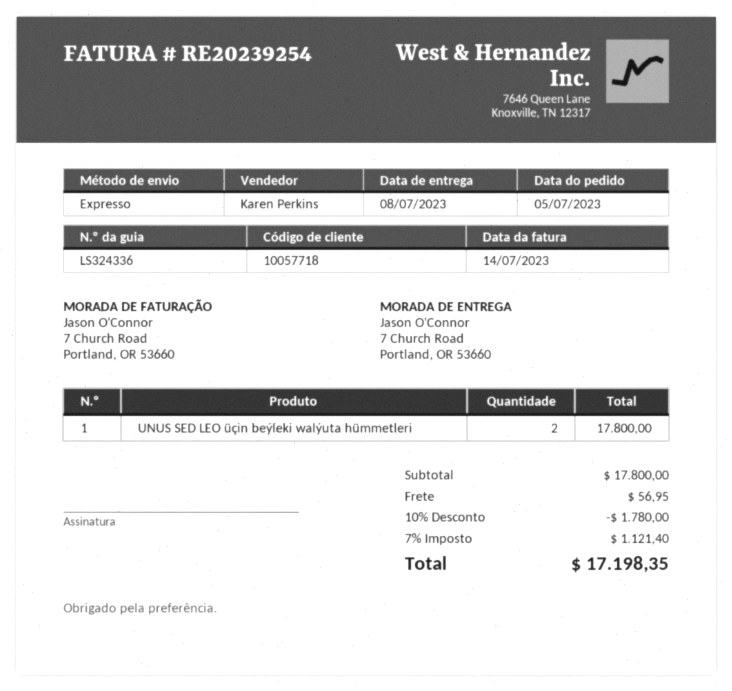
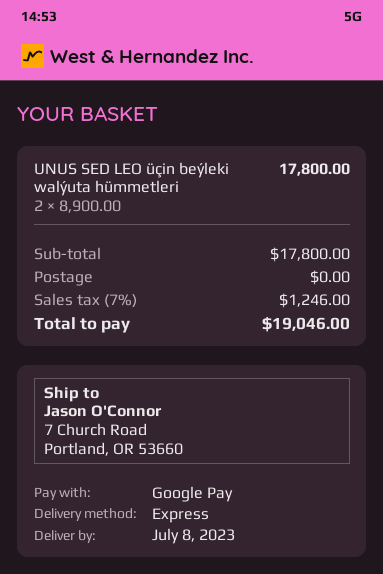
discount: 10% = 1780.00 -> none
shipping: 56.95 -> 0.00
tax: 7% = 1121.40 -> 7% = 1246.00
total: 17198.35 -> 19046.00

